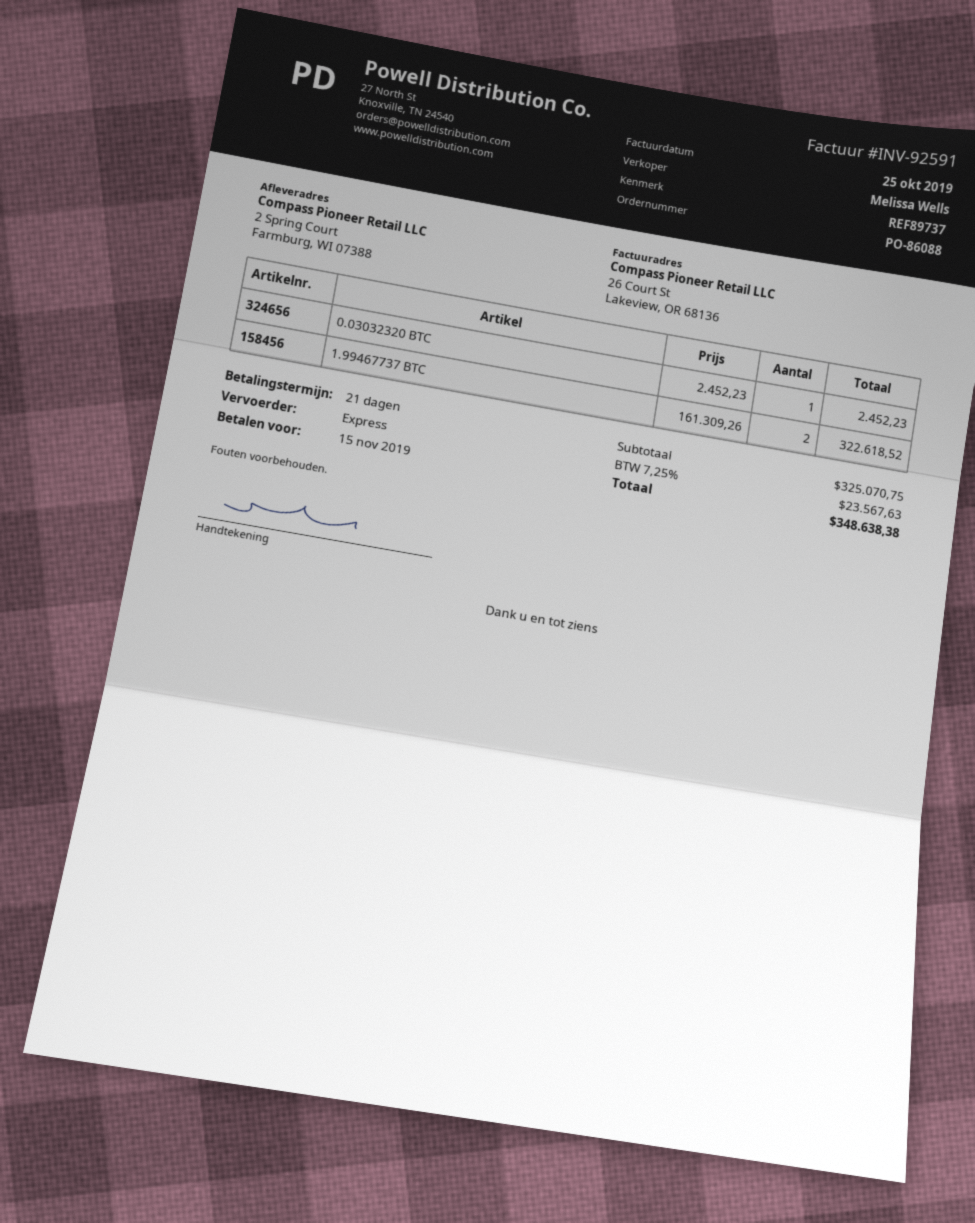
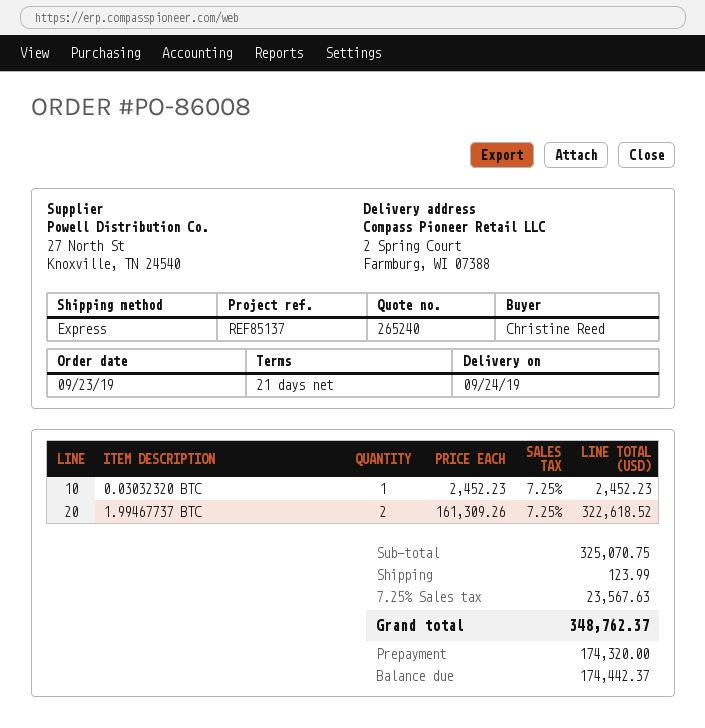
order number: PO-86088 -> PO-86008
reference: REF89737 -> REF85137
shipping: none -> 123.99
total: 348638.38 -> 348762.37

